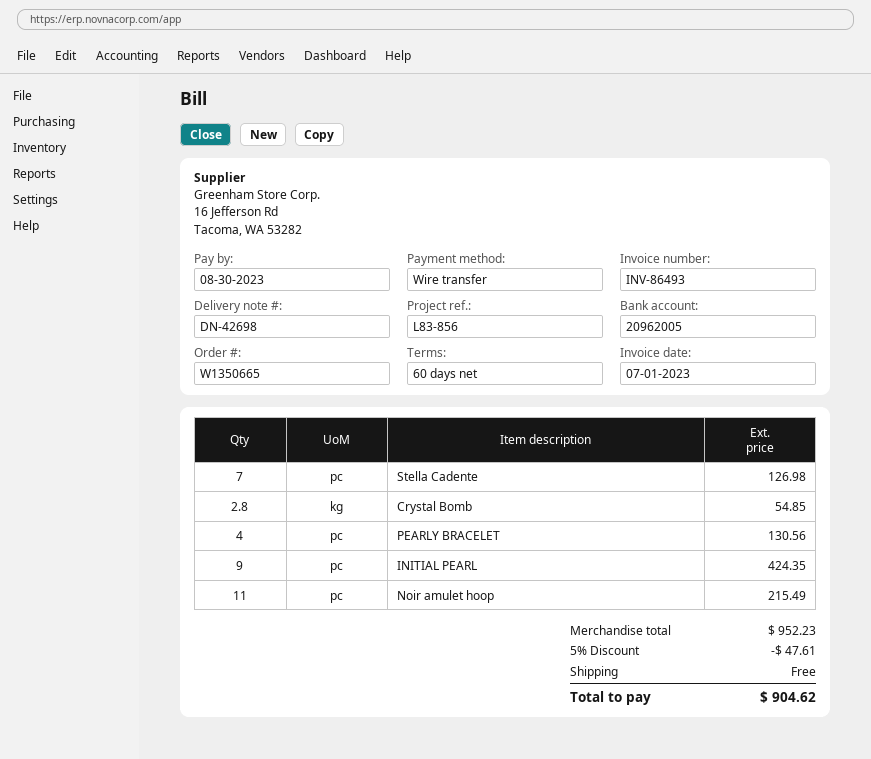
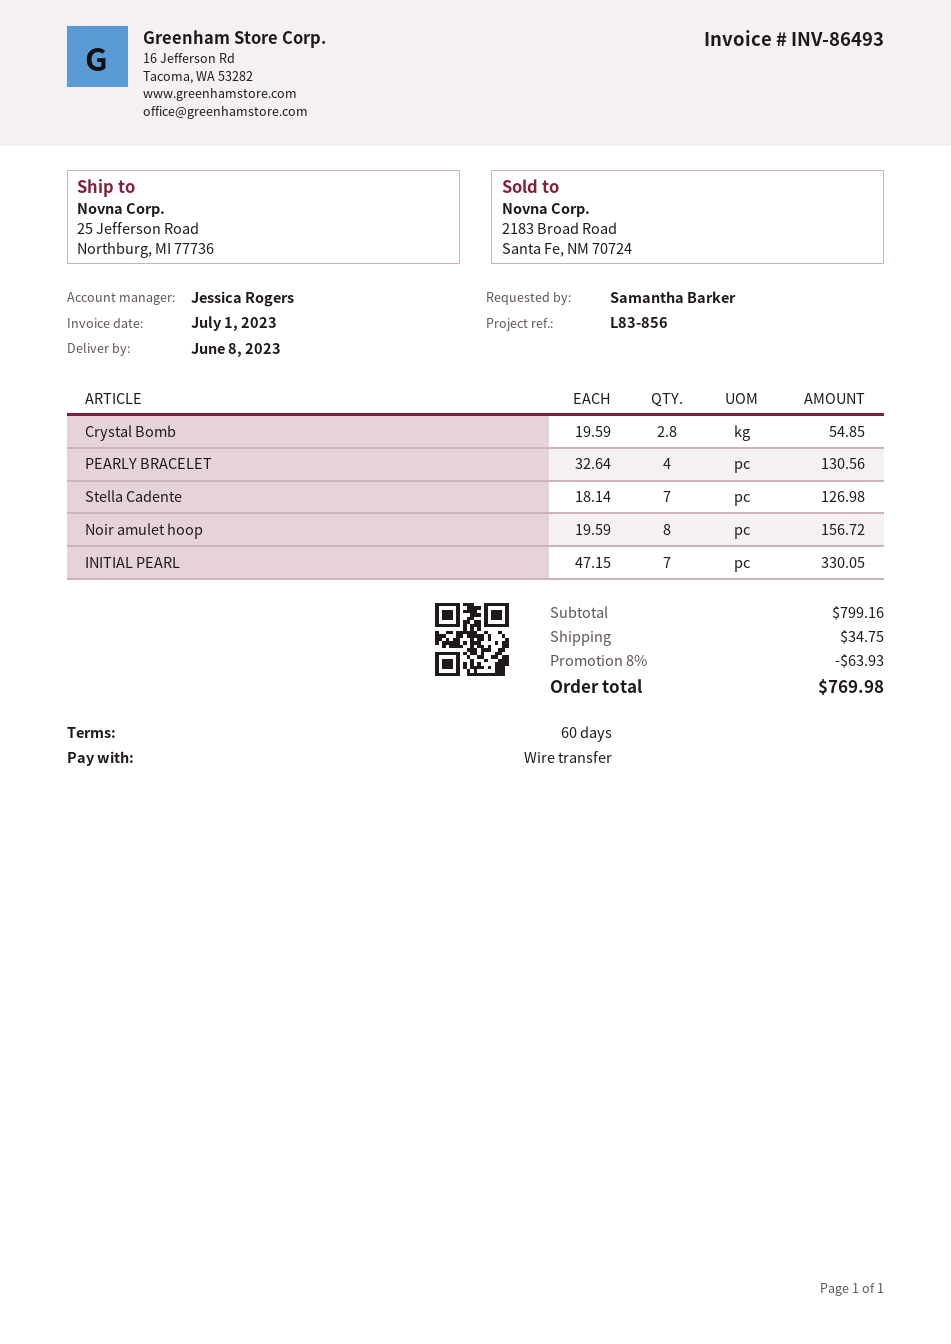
INITIAL PEARL: 9 for 424.35 -> 7 for 330.05
Noir amulet hoop: 11 for 215.49 -> 8 for 156.72
subtotal: 952.23 -> 799.16
discount: 5% = 47.61 -> 8% = 63.93
shipping: 0.00 -> 34.75
total: 904.62 -> 769.98

